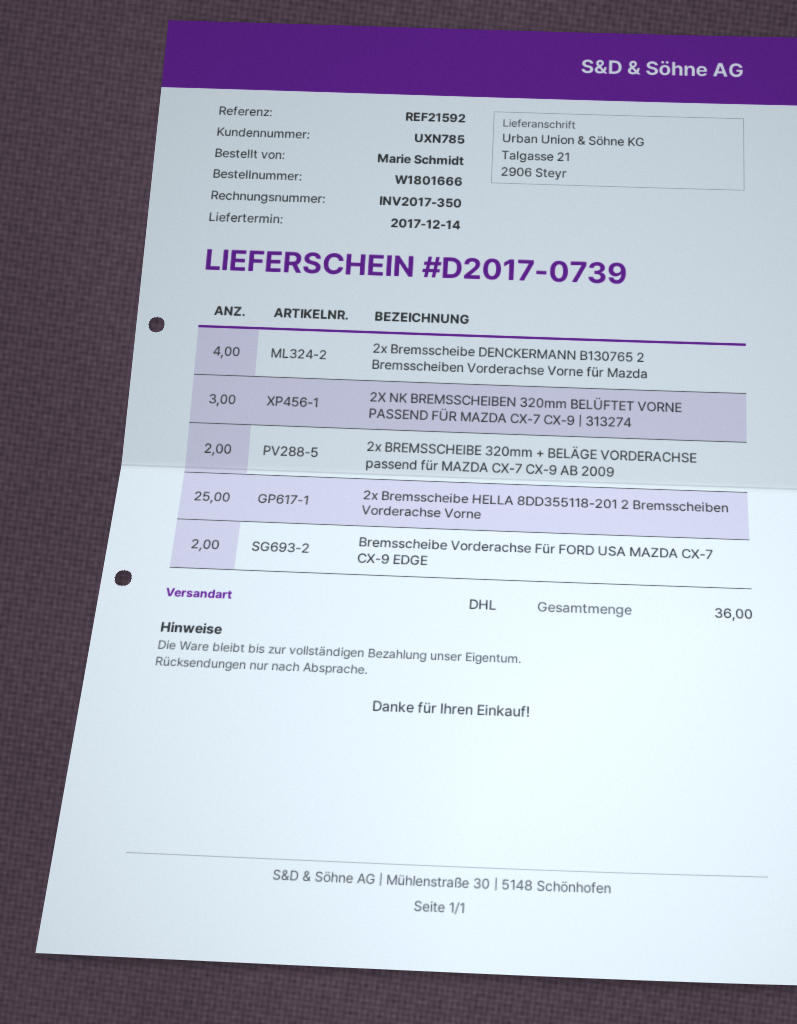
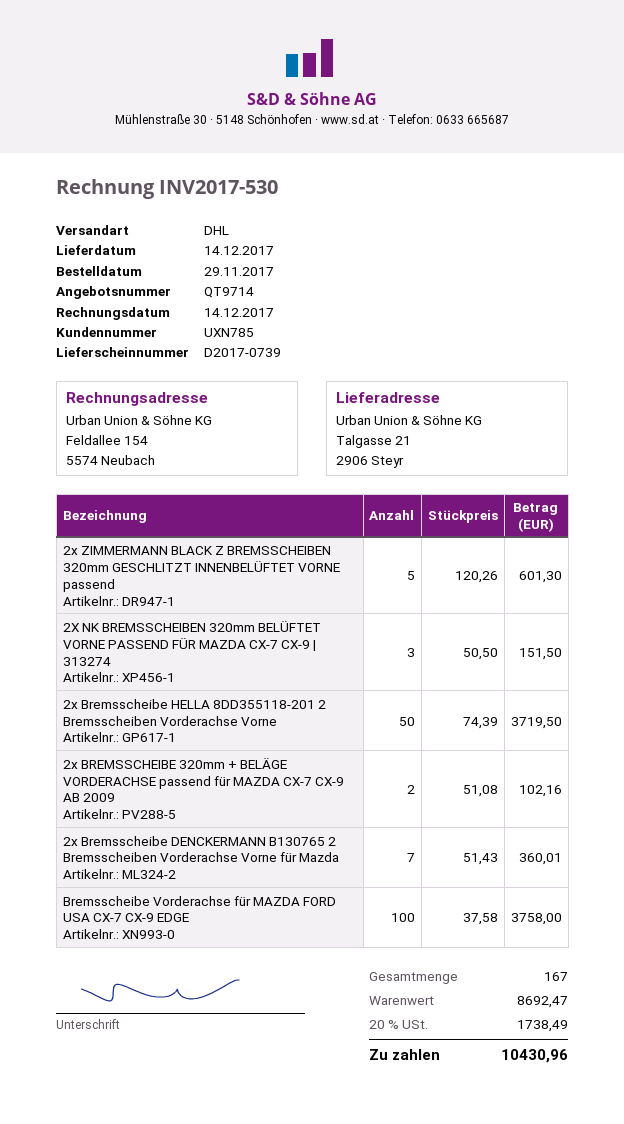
invoice number: INV2017-350 -> INV2017-530
2x Bremsscheibe DENCKERMANN B130765 2 Bremsscheiben Vorderachse Vorne für Mazda: 4 -> 7
2x Bremsscheibe HELLA 8DD355118-201 2 Bremsscheiben Vorderachse Vorne: 25 -> 50
Bremsscheibe Vorderachse Für FORD USA MAZDA CX-7 CX-9 EDGE: 2 -> none
2x ZIMMERMANN BLACK Z BREMSSCHEIBEN 320mm GESCHLITZT INNENBELÜFTET VORNE passend: none -> 5
Bremsscheibe Vorderachse für MAZDA FORD USA CX-7 CX-9 EDGE: none -> 100
total quantity: 36 -> 167

